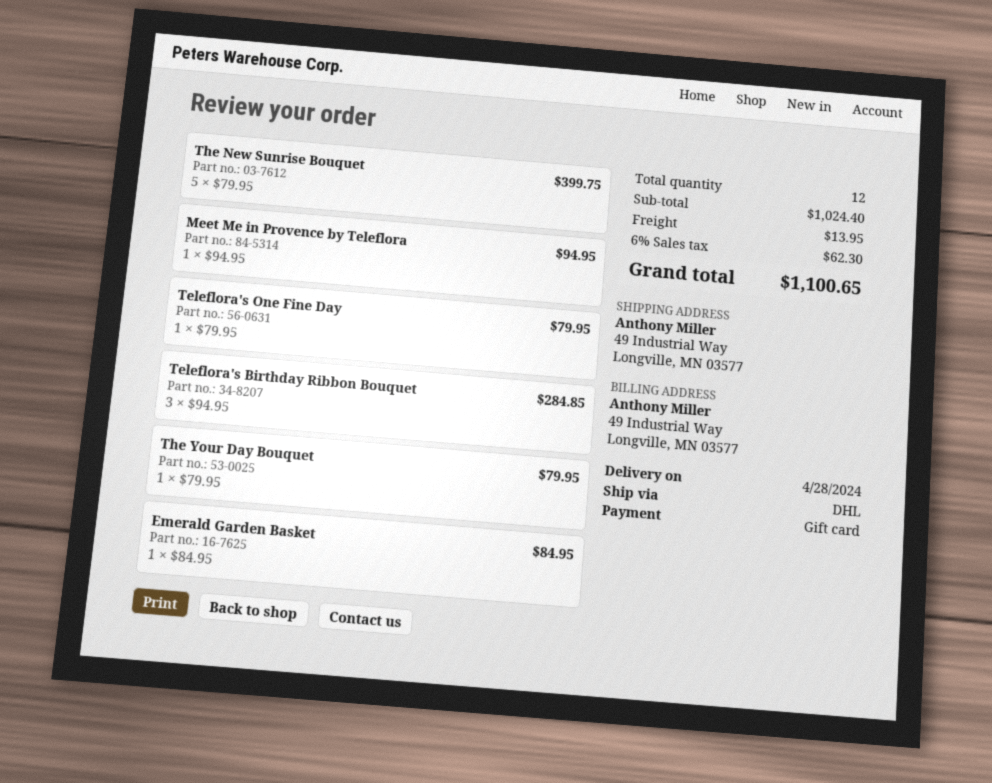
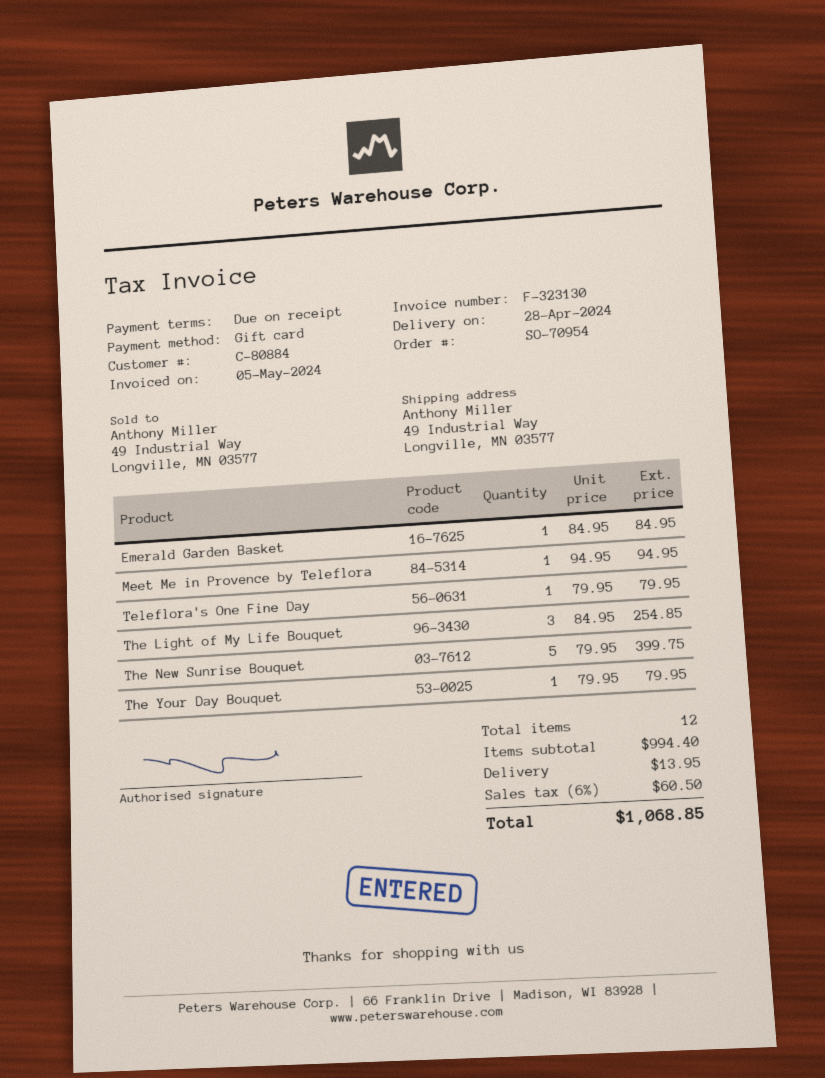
Teleflora's Birthday Ribbon Bouquet: 3 x 94.95 = 284.85 -> none
The Light of My Life Bouquet: none -> 3 x 84.95 = 254.85
subtotal: 1024.40 -> 994.40
tax: 6% = 62.30 -> 6% = 60.50
total: 1100.65 -> 1068.85

